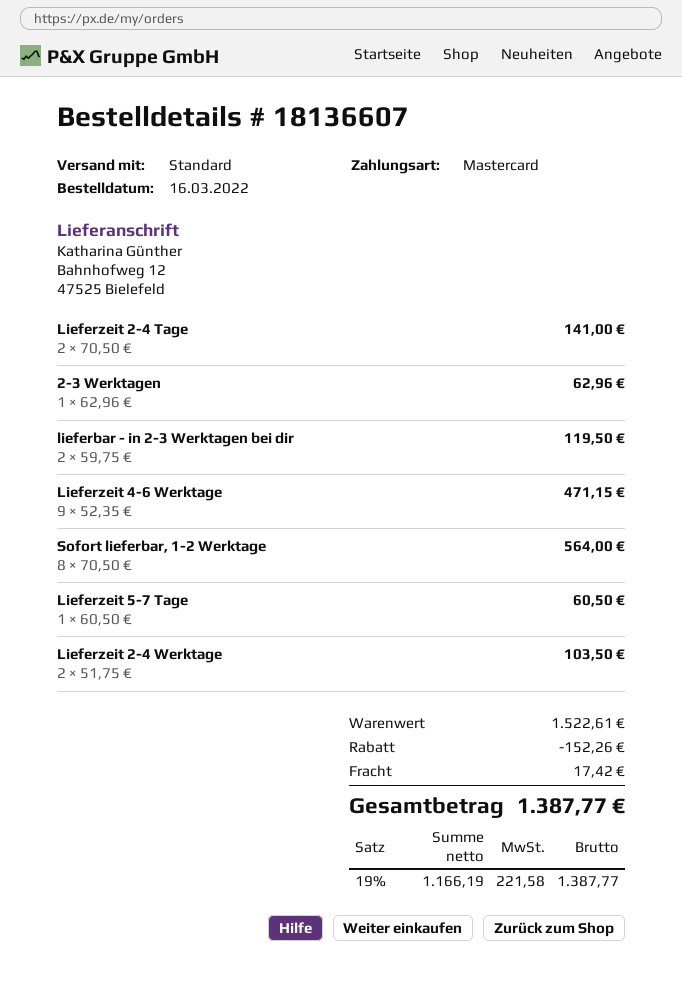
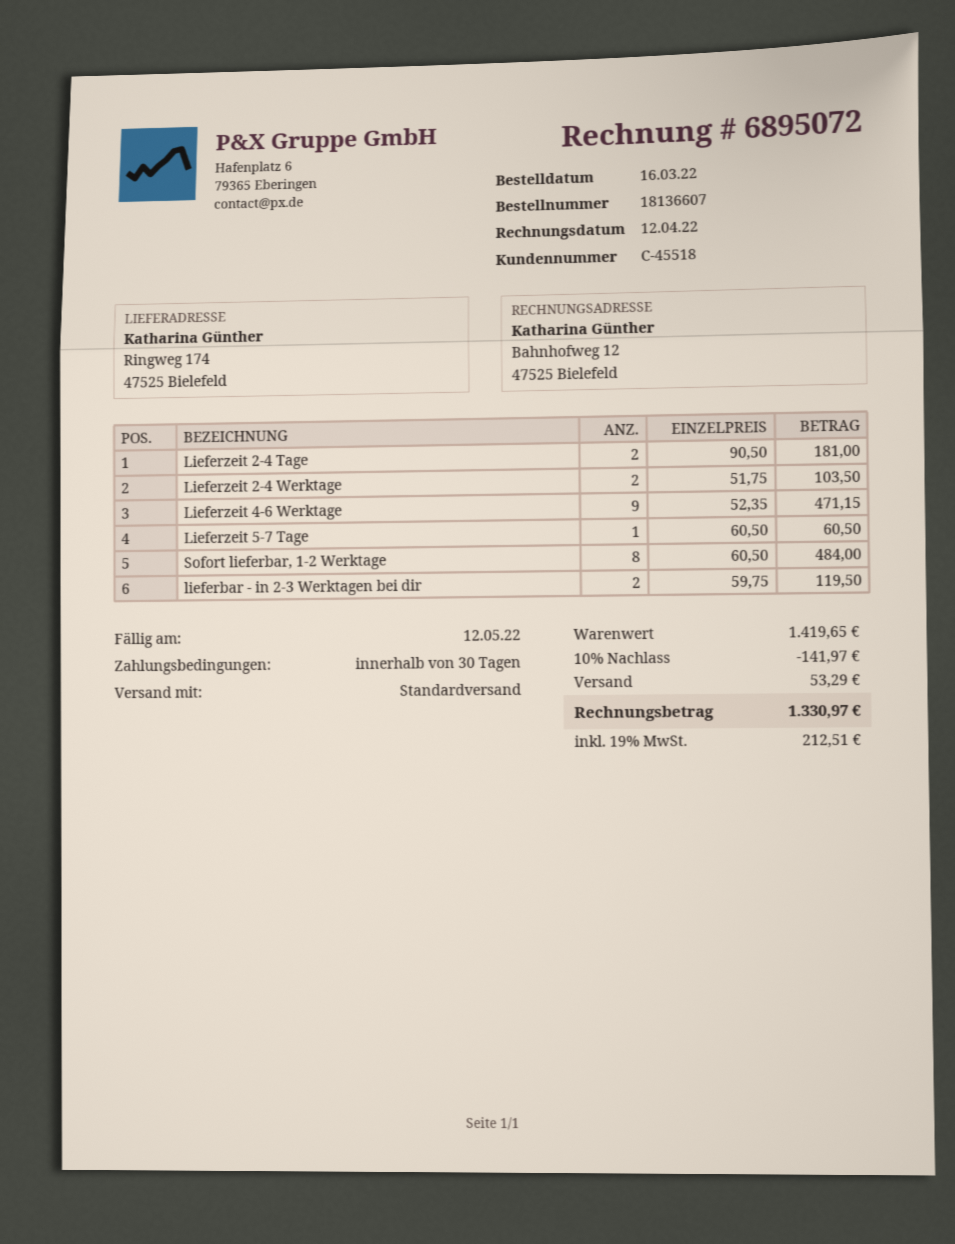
ship to: Bahnhofweg 12, 47525 Bielefeld -> Ringweg 174, 47525 Bielefeld
Lieferzeit 2-4 Tage: 2 x 70.50 = 141.00 -> 2 x 90.50 = 181.00
2-3 Werktagen: 1 x 62.96 = 62.96 -> none
Sofort lieferbar, 1-2 Werktage: 8 x 70.50 = 564.00 -> 8 x 60.50 = 484.00
subtotal: 1522.61 -> 1419.65
discount: 152.26 -> 141.97
shipping: 17.42 -> 53.29
tax: 19% = 221.58 -> 19% = 212.51
total: 1387.77 -> 1330.97

